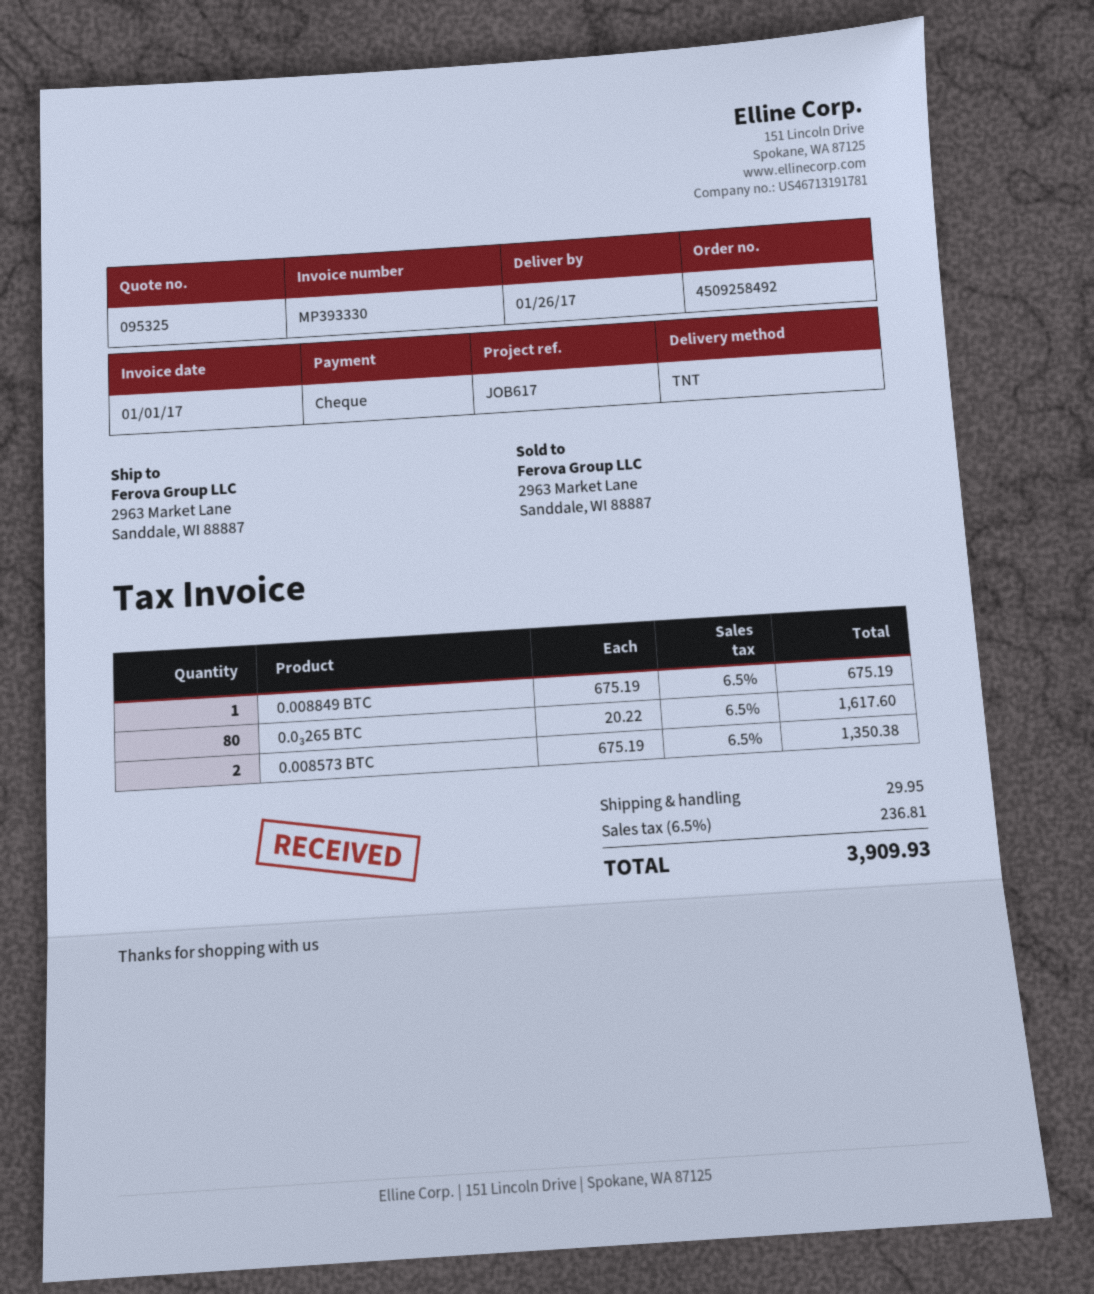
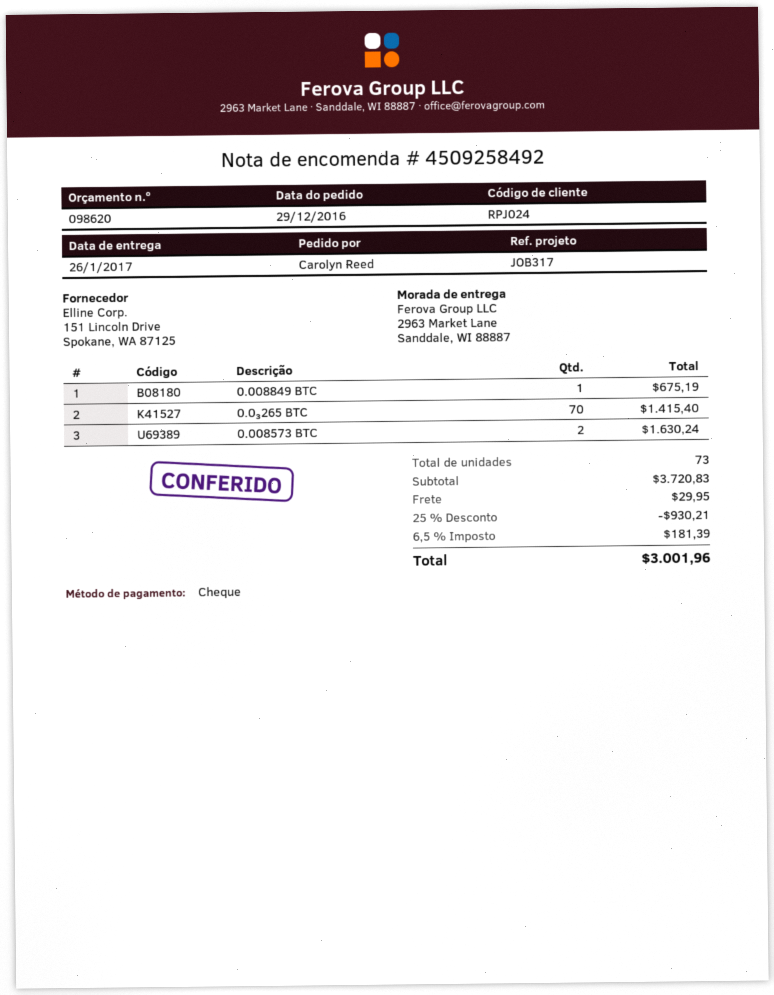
quote number: 095325 -> 098620
reference: JOB617 -> JOB317
0.0₃265 BTC: 80 for 1617.60 -> 70 for 1415.40
0.008573 BTC: 2 for 1350.38 -> 2 for 1630.24
discount: none -> 25% = 930.21
tax: 6.5% = 236.81 -> 6.5% = 181.39
total: 3909.93 -> 3001.96

